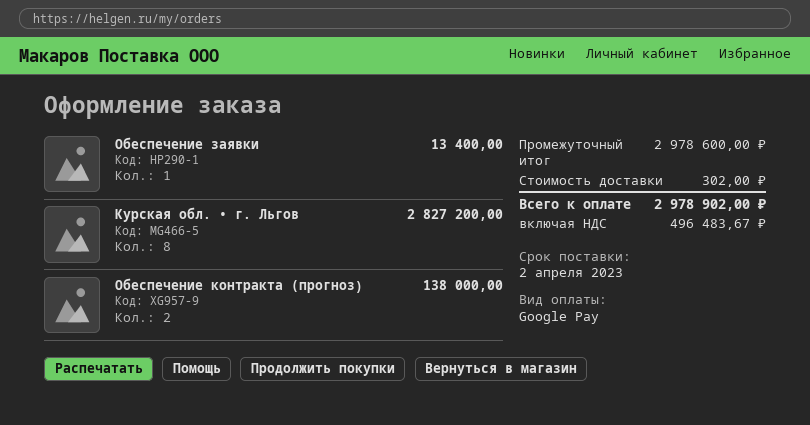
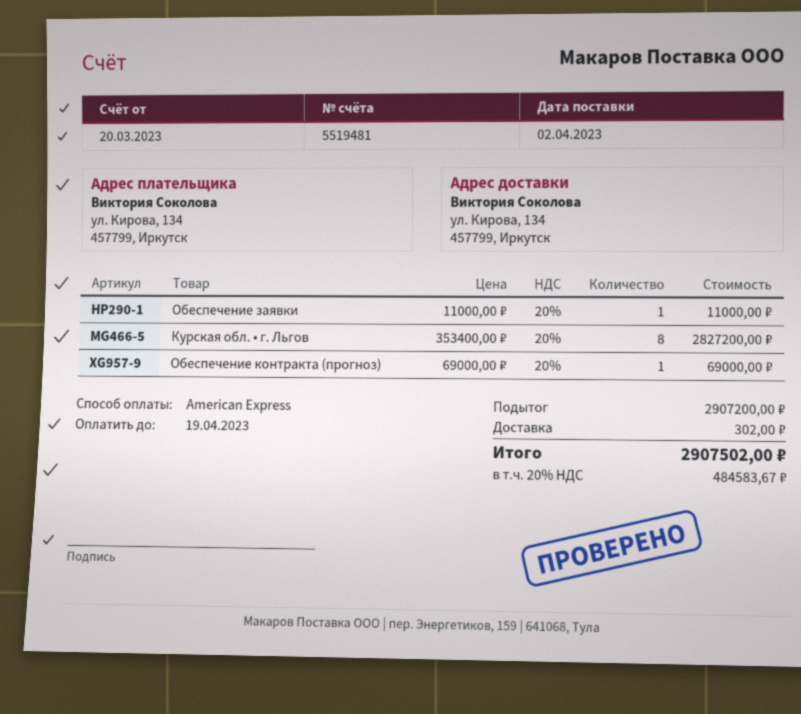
payment method: Google Pay -> American Express
Обеспечение заявки: 1 for 13400.00 -> 1 for 11000.00
Обеспечение контракта (прогноз): 2 for 138000.00 -> 1 for 69000.00
subtotal: 2978600.00 -> 2907200.00
tax: 496483.67 -> 484583.67
total: 2978902.00 -> 2907502.00

